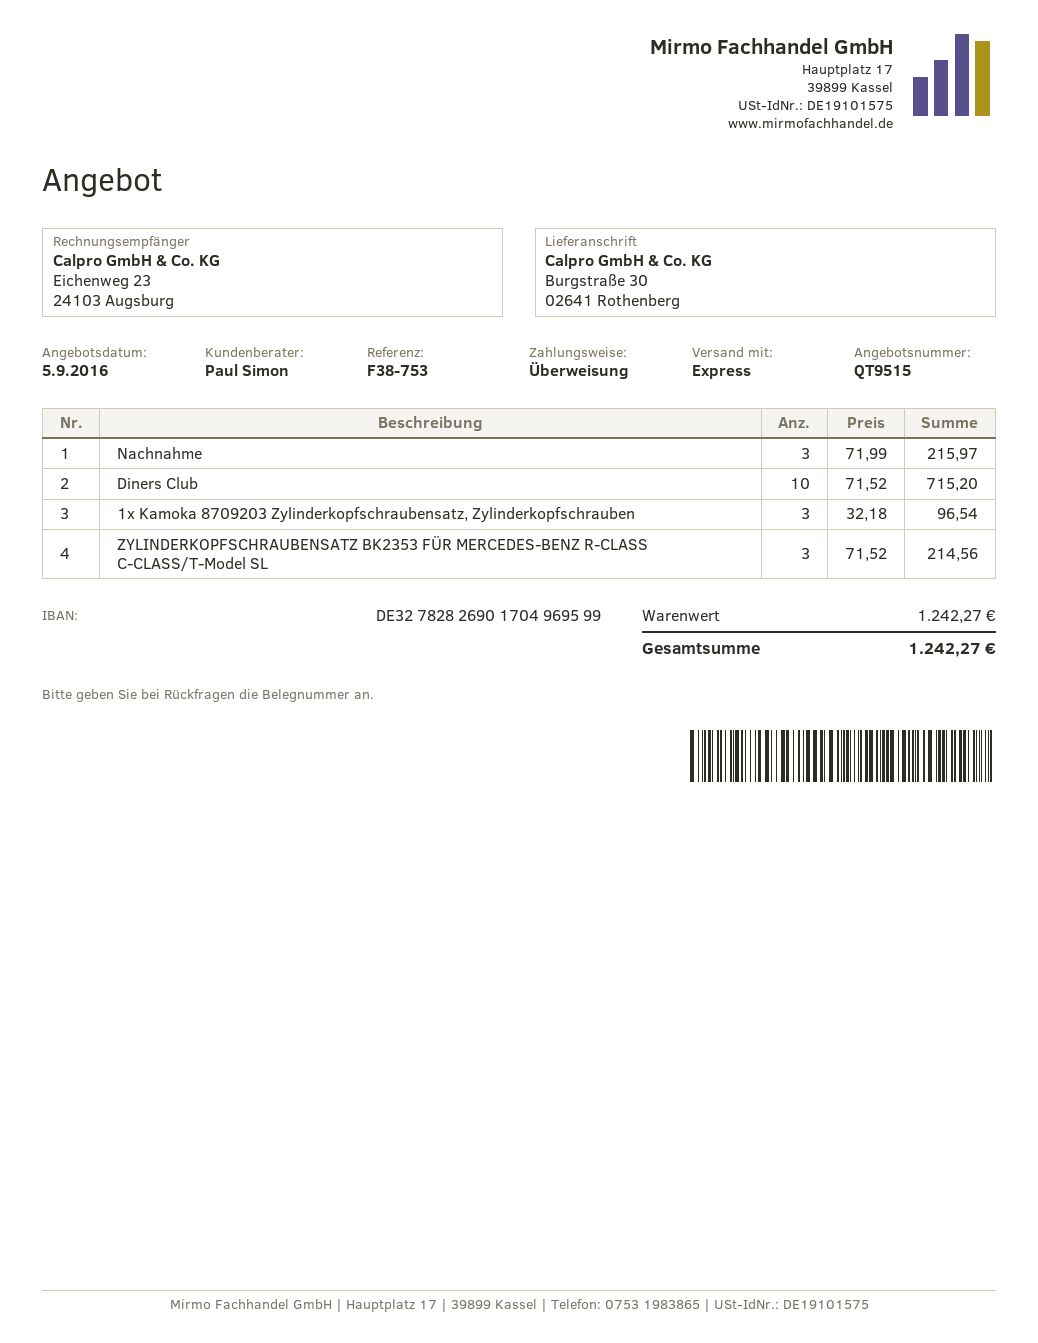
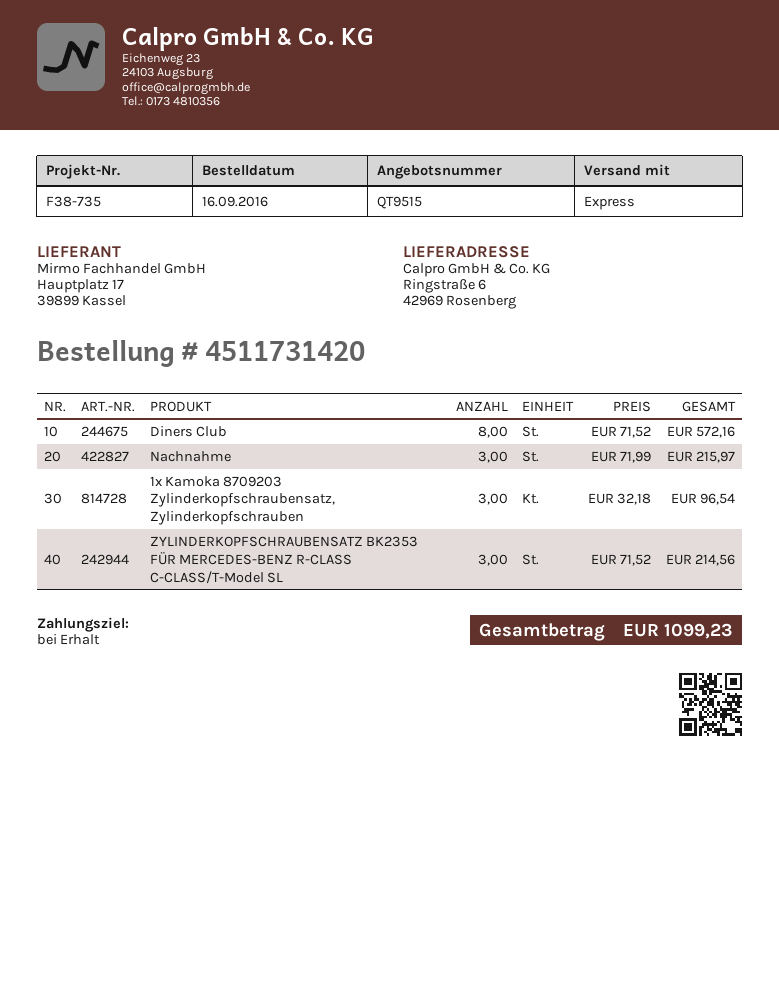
reference: F38-753 -> F38-735
ship to: Burgstraße 30, 02641 Rothenberg -> Ringstraße 6, 42969 Rosenberg
Diners Club: 10 x 71.52 = 715.20 -> 8 x 71.52 = 572.16
total: 1242.27 -> 1099.23

